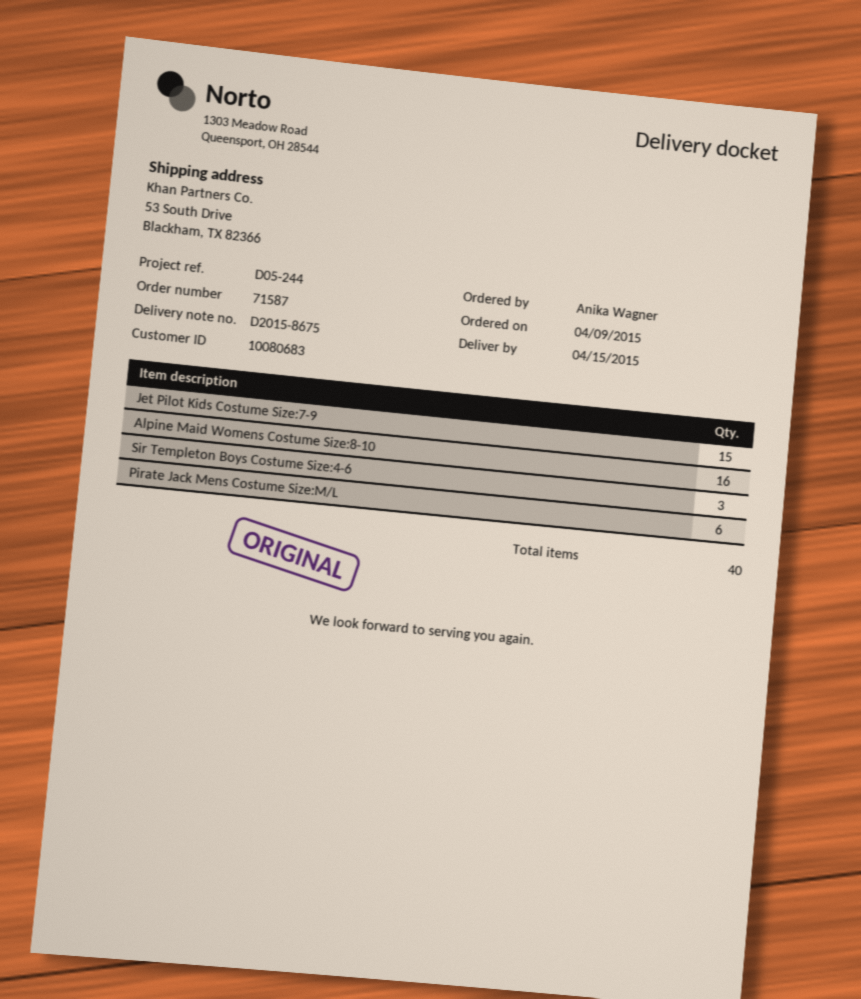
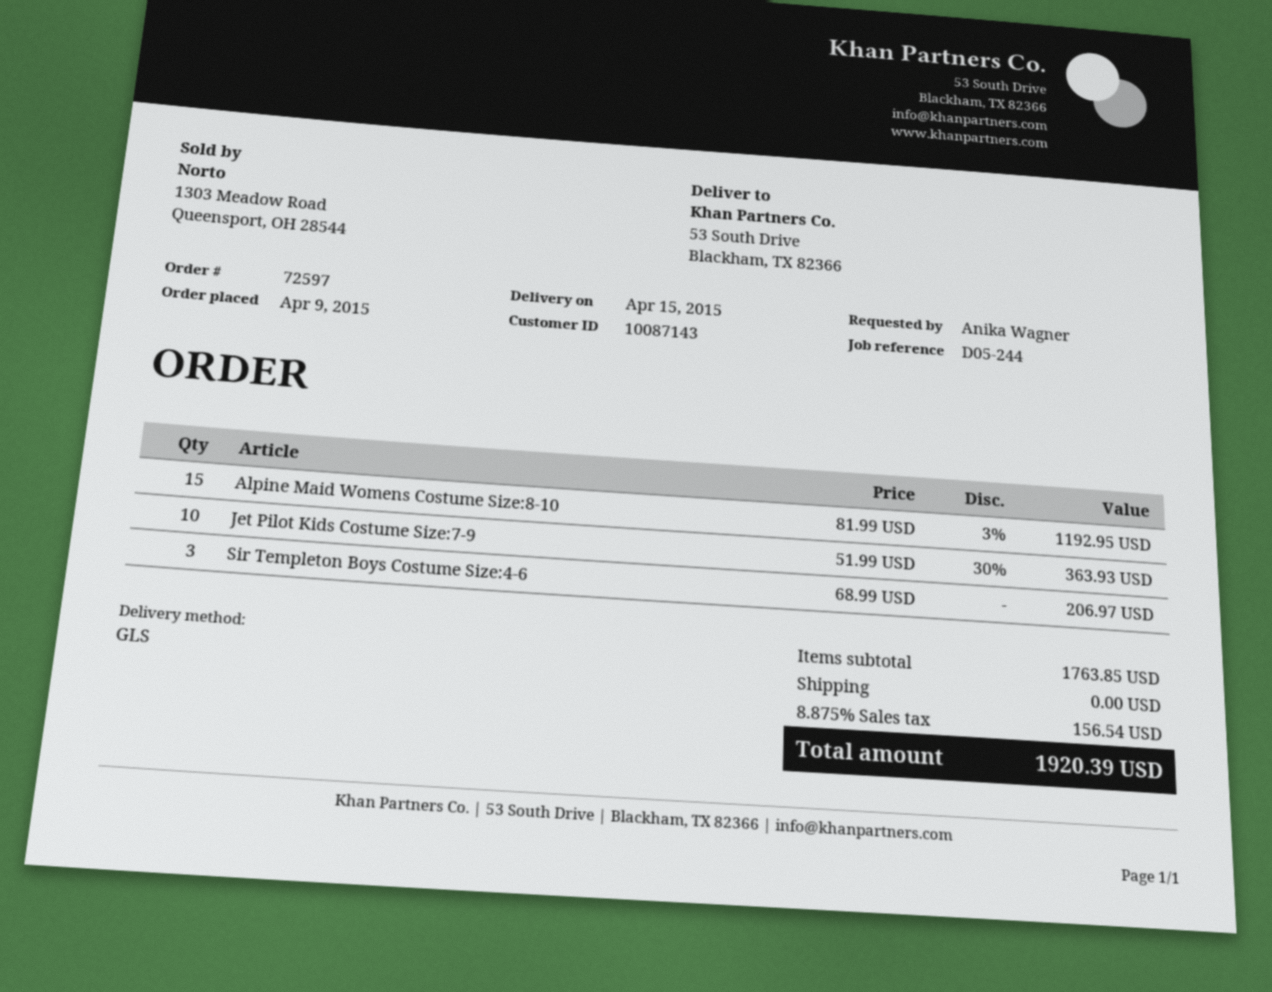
order number: 71587 -> 72597
customer number: 10080683 -> 10087143
Jet Pilot Kids Costume Size:7-9: 15 -> 10
Alpine Maid Womens Costume Size:8-10: 16 -> 15
Pirate Jack Mens Costume Size:M/L: 6 -> none

